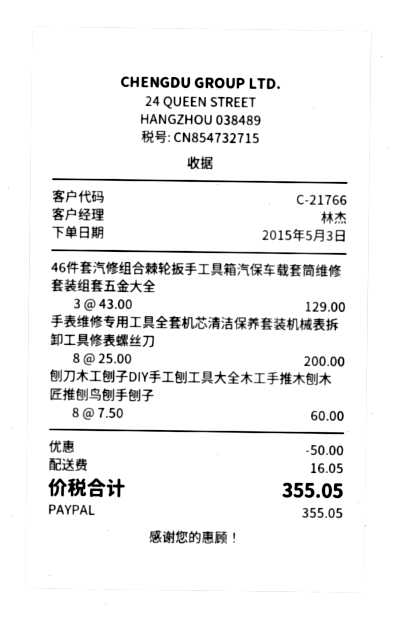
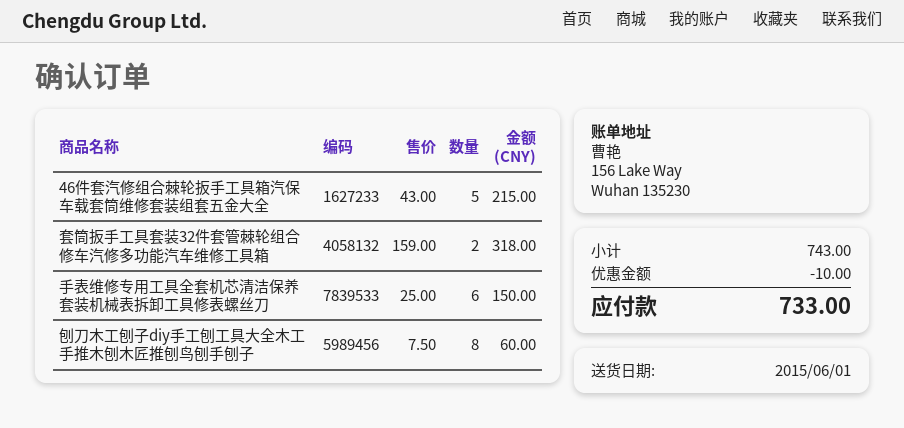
46件套汽修组合棘轮扳手工具箱汽保车载套筒维修套装组套五金大全: 3 x 43.00 = 129.00 -> 5 x 43.00 = 215.00
手表维修专用工具全套机芯清洁保养套装机械表拆卸工具修表螺丝刀: 8 x 25.00 = 200.00 -> 6 x 25.00 = 150.00
套筒扳手工具套装32件套管棘轮组合修车汽修多功能汽车维修工具箱: none -> 2 x 159.00 = 318.00
discount: 50.00 -> 10.00
shipping: 16.05 -> none
total: 355.05 -> 733.00

